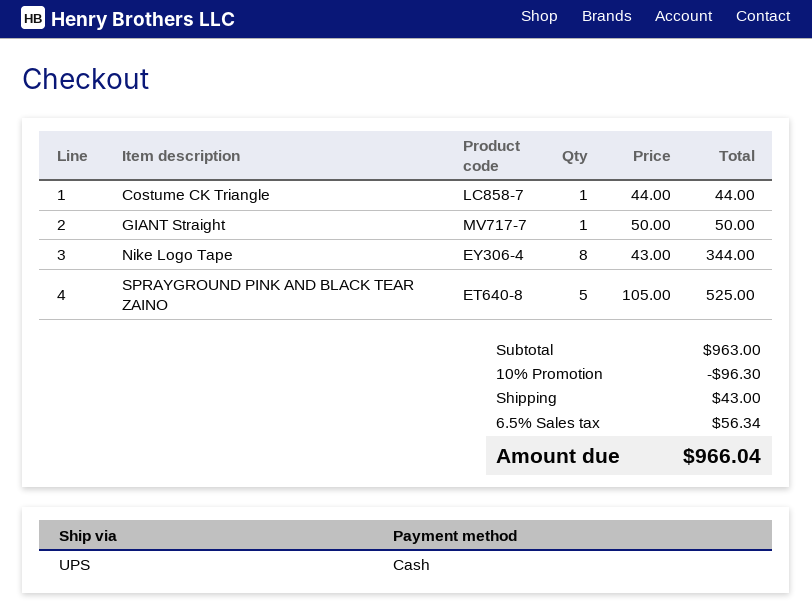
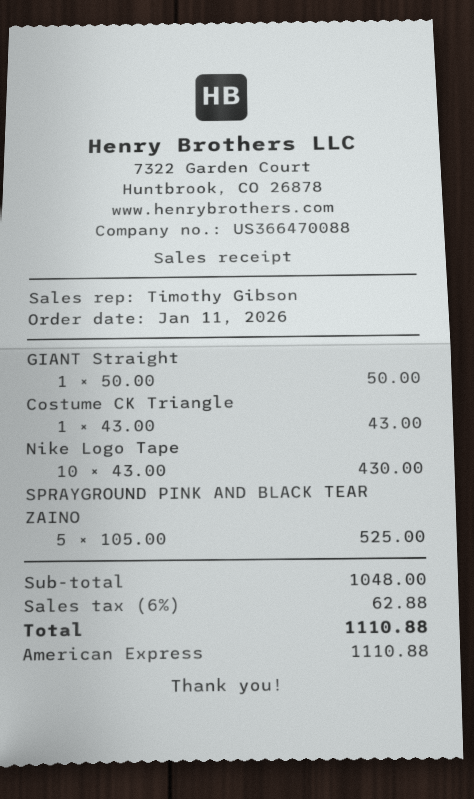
payment method: cash -> American Express
Costume CK Triangle: 1 x 44.00 = 44.00 -> 1 x 43.00 = 43.00
Nike Logo Tape: 8 x 43.00 = 344.00 -> 10 x 43.00 = 430.00
subtotal: 963.00 -> 1048.00
discount: 10% = 96.30 -> none
shipping: 43.00 -> none
tax: 6.5% = 56.34 -> 6% = 62.88
total: 966.04 -> 1110.88

